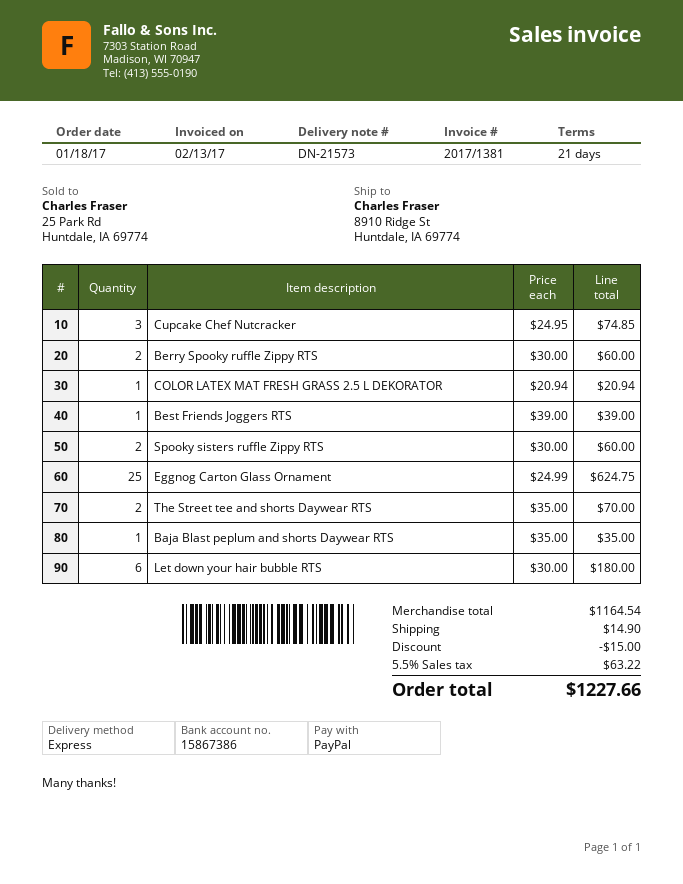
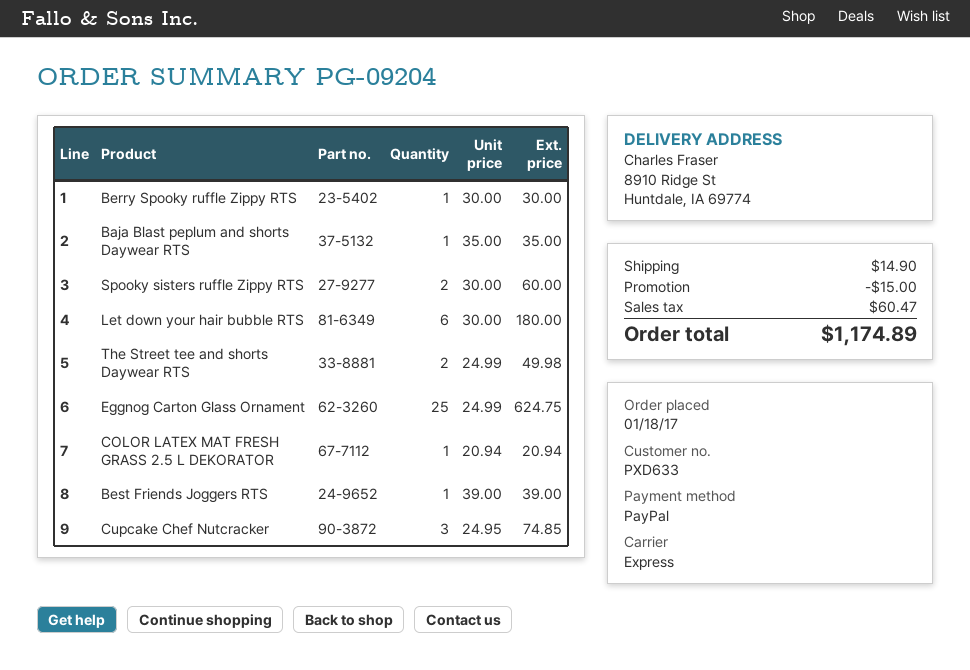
Berry Spooky ruffle Zippy RTS: 2 x 30.00 = 60.00 -> 1 x 30.00 = 30.00
The Street tee and shorts Daywear RTS: 2 x 35.00 = 70.00 -> 2 x 24.99 = 49.98
tax: 63.22 -> 60.47
total: 1227.66 -> 1174.89

